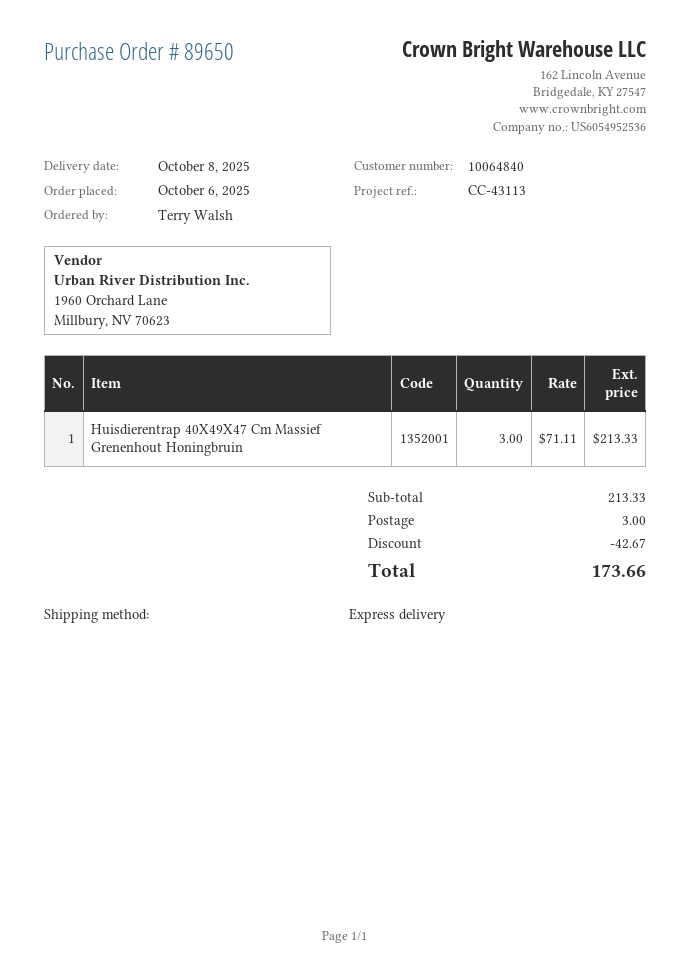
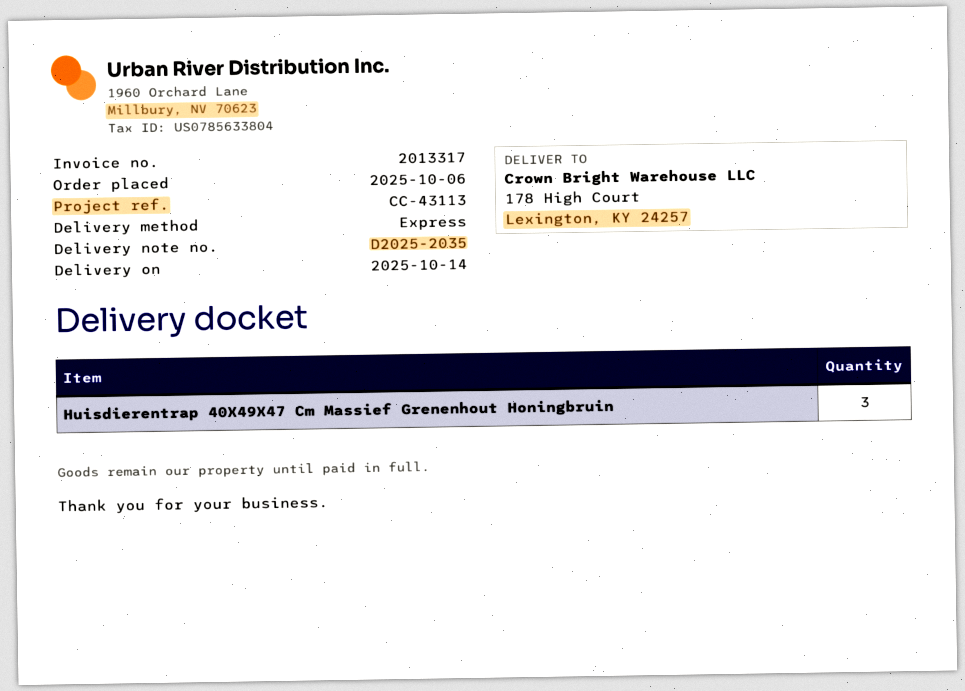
delivery date: 2025-10-08 -> 2025-10-14

